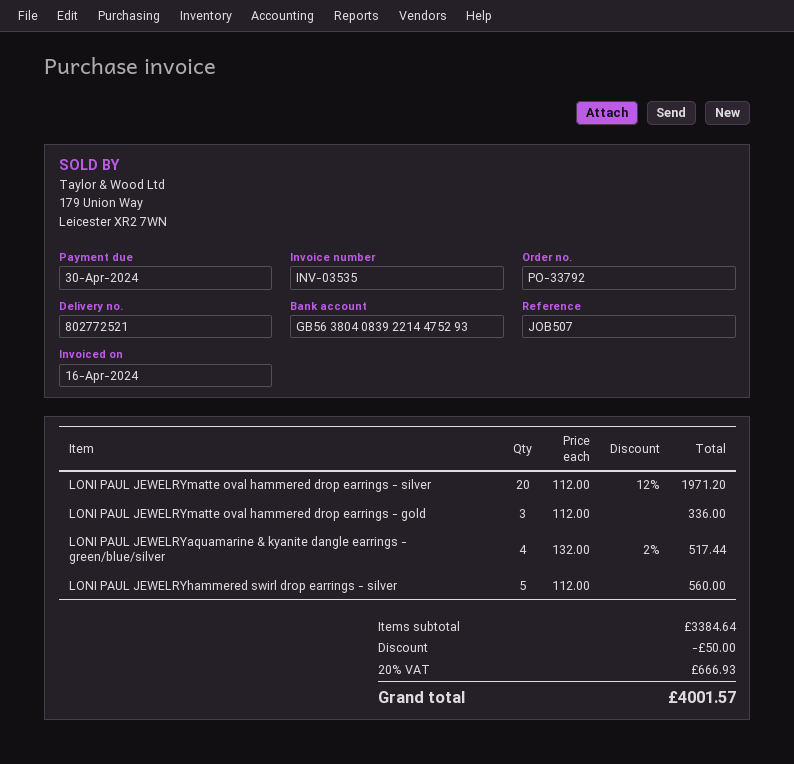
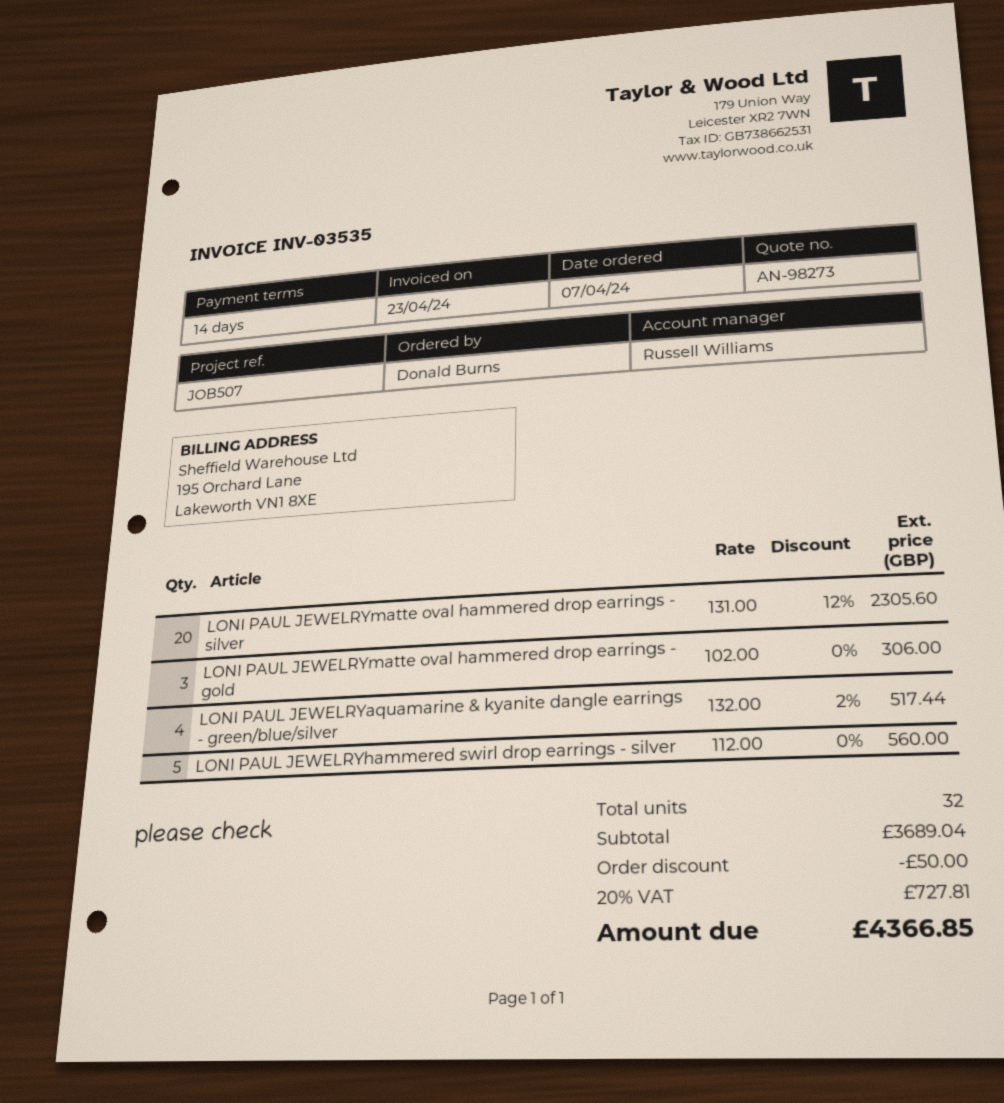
invoice date: 2024-04-16 -> 2024-04-23
LONI PAUL JEWELRYmatte oval hammered drop earrings - silver: 20 x 112.00 - 12% = 1971.20 -> 20 x 131.00 - 12% = 2305.60
LONI PAUL JEWELRYmatte oval hammered drop earrings - gold: 3 x 112.00 = 336.00 -> 3 x 102.00 = 306.00
subtotal: 3384.64 -> 3689.04
tax: 20% = 666.93 -> 20% = 727.81
total: 4001.57 -> 4366.85

